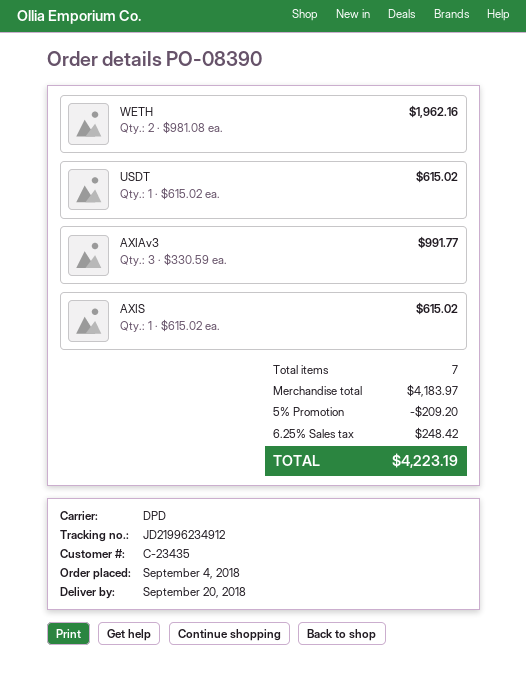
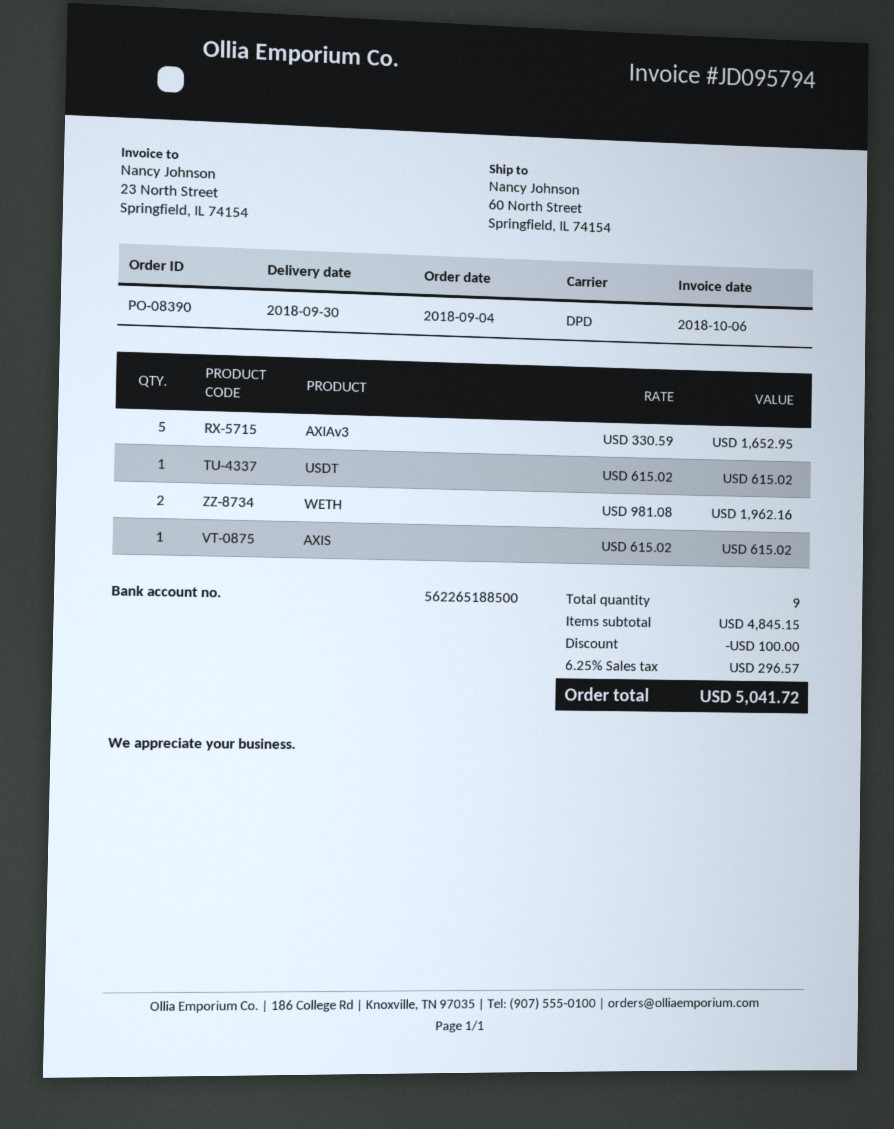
delivery date: 2018-09-20 -> 2018-09-30
AXIAv3: 3 x 330.59 = 991.77 -> 5 x 330.59 = 1652.95
total quantity: 7 -> 9
subtotal: 4183.97 -> 4845.15
discount: 209.20 -> 100.00
tax: 6.25% = 248.42 -> 6.25% = 296.57
total: 4223.19 -> 5041.72

